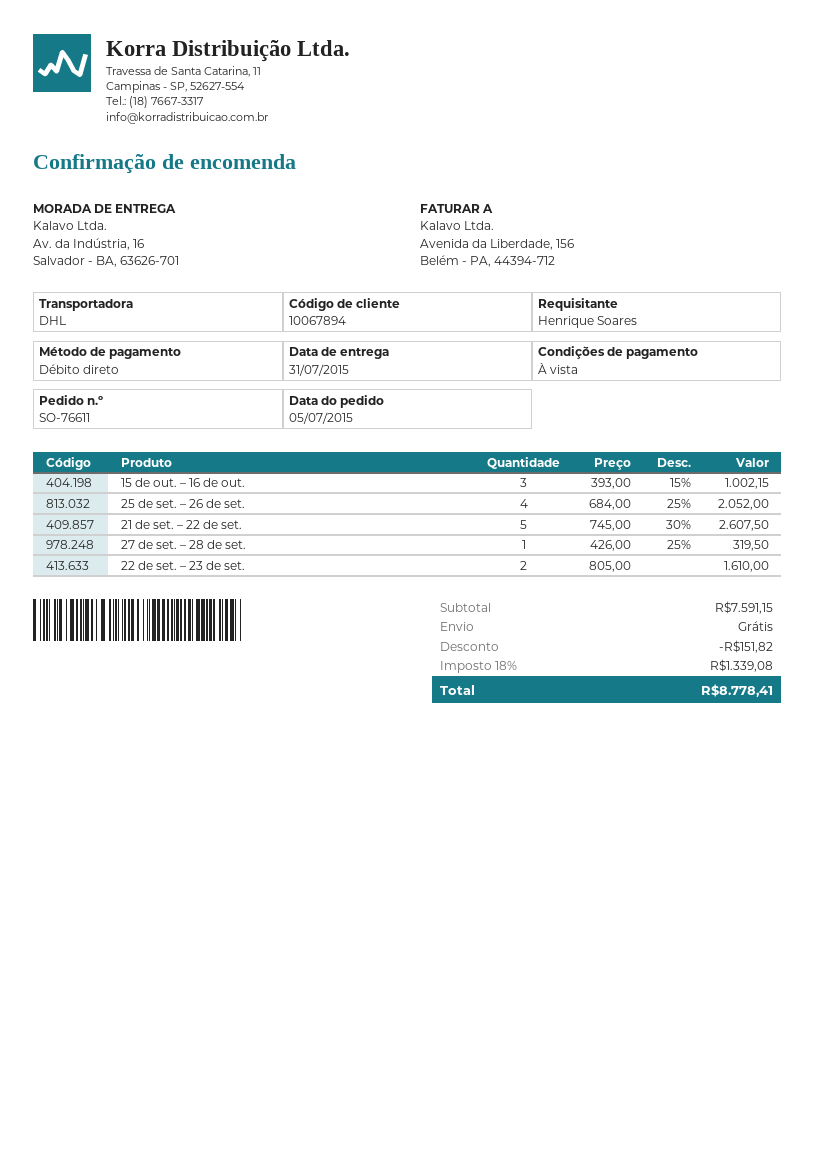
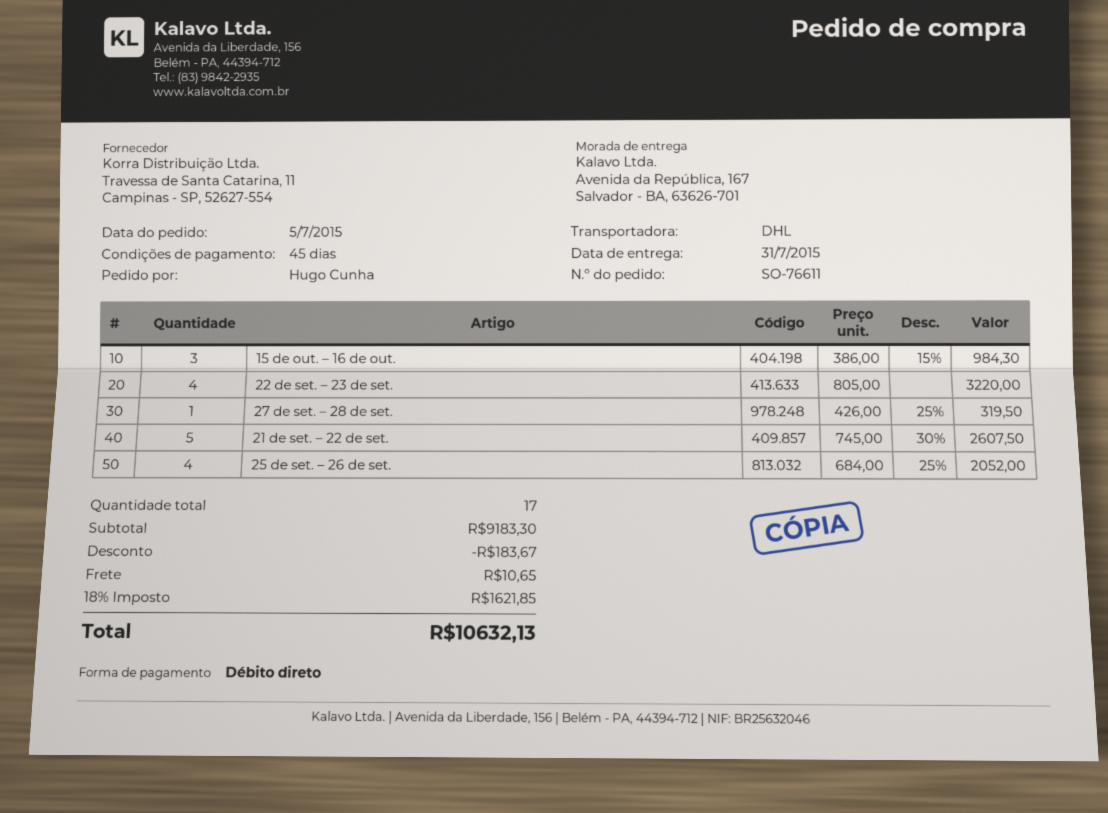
payment terms: on receipt -> 45 days
ordered by: Henrique Soares -> Hugo Cunha
ship to: Av. da Indústria, 16, Salvador - BA, 63626-701 -> Avenida da República, 167, Salvador - BA, 63626-701
15 de out. – 16 de out.: 3 x 393.00 - 15% = 1002.15 -> 3 x 386.00 - 15% = 984.30
22 de set. – 23 de set.: 2 x 805.00 = 1610.00 -> 4 x 805.00 = 3220.00
subtotal: 7591.15 -> 9183.30
discount: 151.82 -> 183.67
shipping: 0.00 -> 10.65
tax: 18% = 1339.08 -> 18% = 1621.85
total: 8778.41 -> 10632.13

